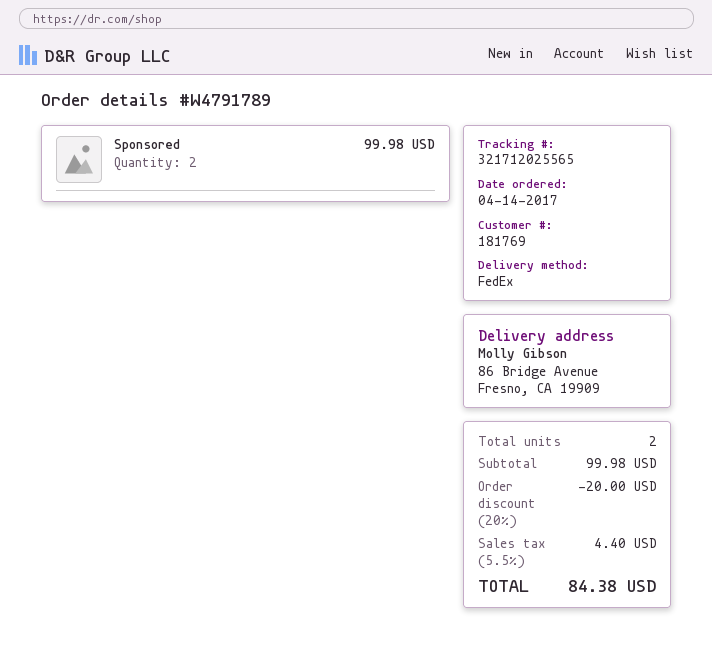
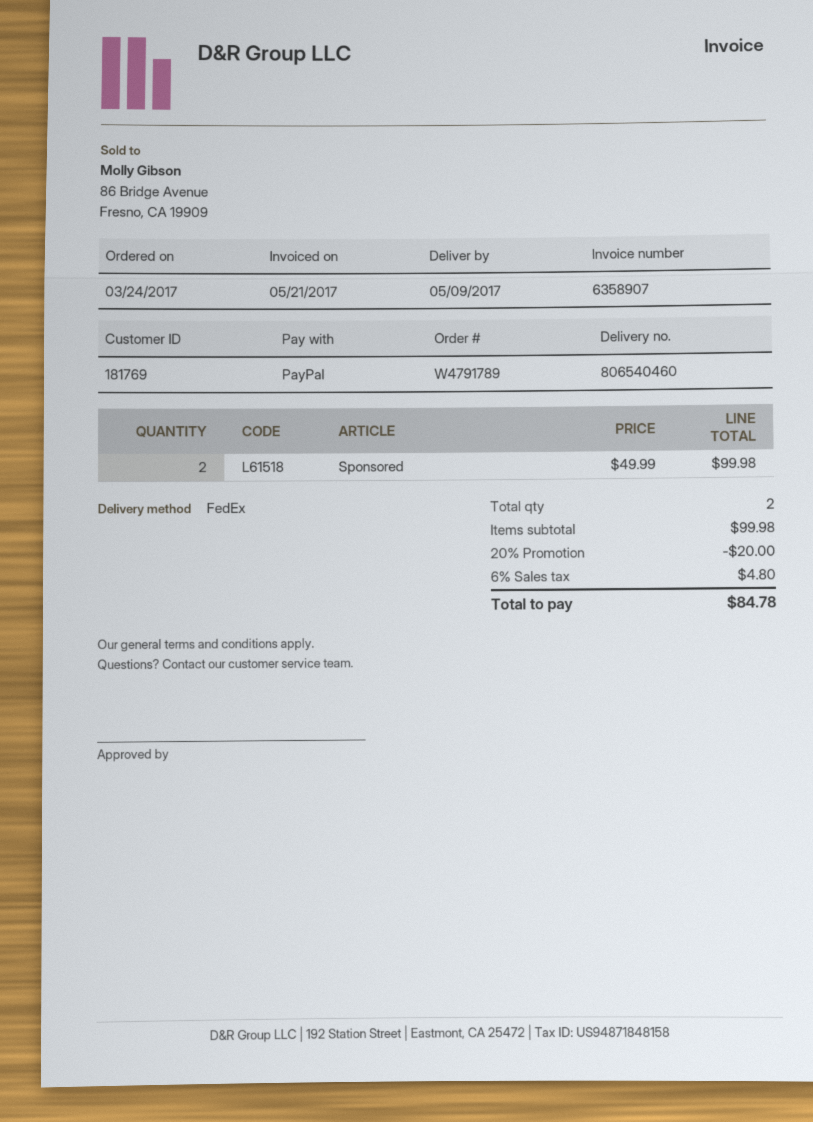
order date: 2017-04-14 -> 2017-03-24
tax: 5.5% = 4.40 -> 6% = 4.80
total: 84.38 -> 84.78

